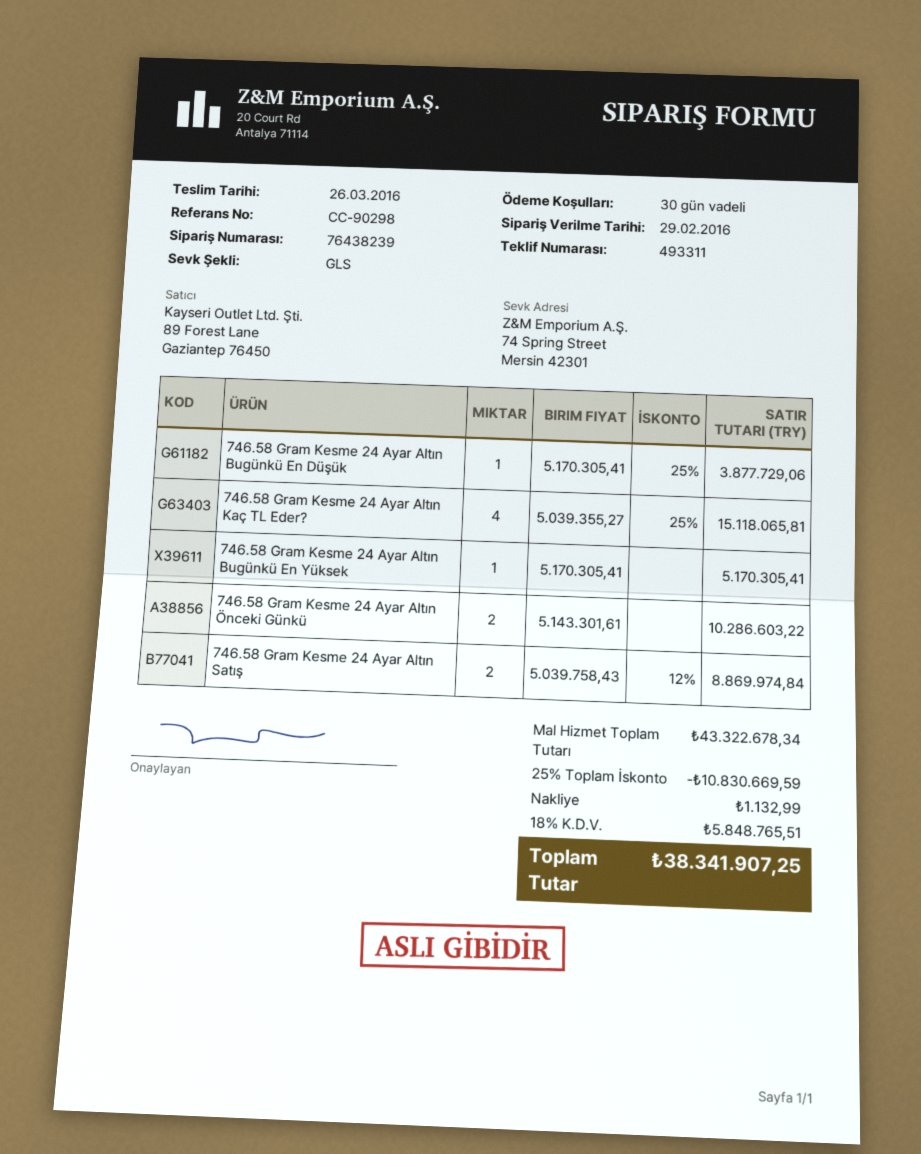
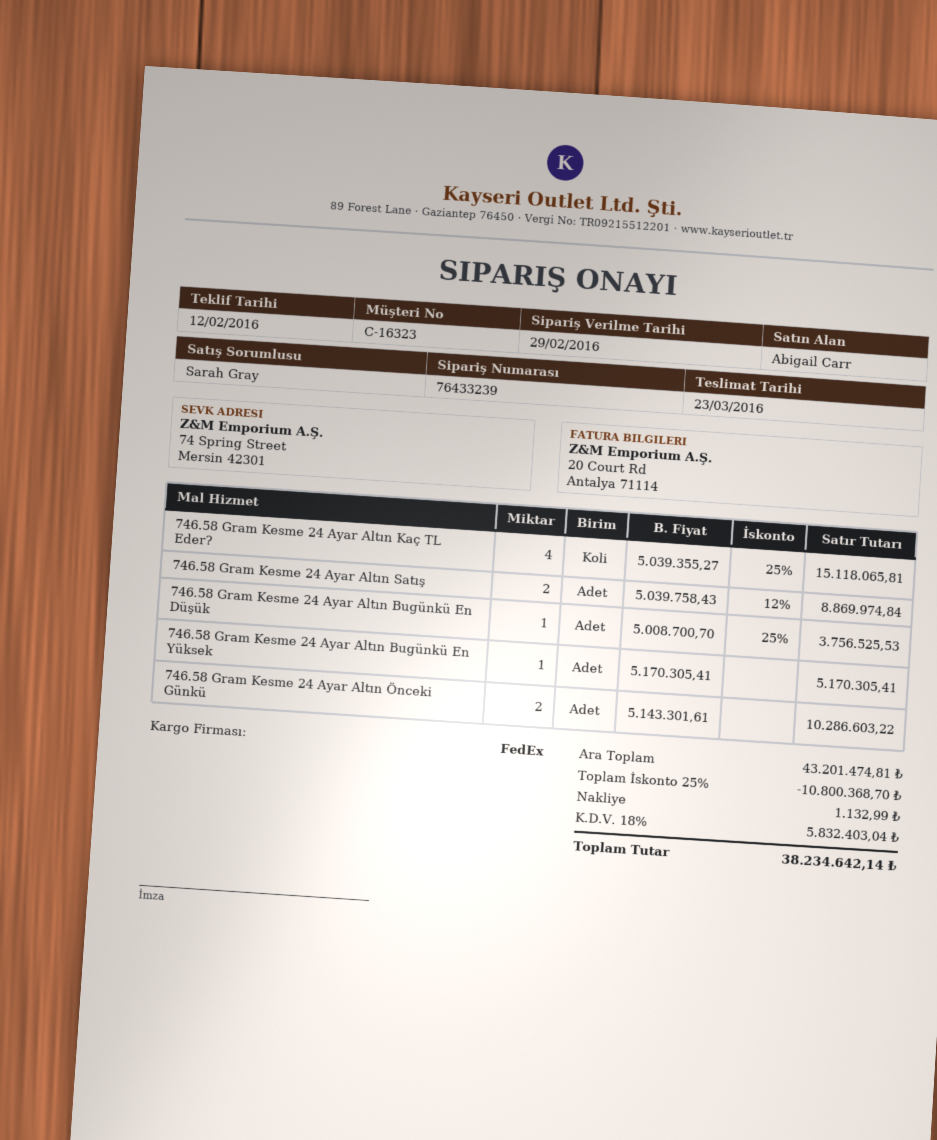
order number: 76438239 -> 76433239
delivery date: 2016-03-26 -> 2016-03-23
shipping method: GLS -> FedEx
746.58 Gram Kesme 24 Ayar Altın Bugünkü En Düşük: 1 x 5170305.41 - 25% = 3877729.06 -> 1 x 5008700.70 - 25% = 3756525.53
subtotal: 43322678.34 -> 43201474.81
discount: 25% = 10830669.59 -> 25% = 10800368.70
tax: 18% = 5848765.51 -> 18% = 5832403.04
total: 38341907.25 -> 38234642.14

